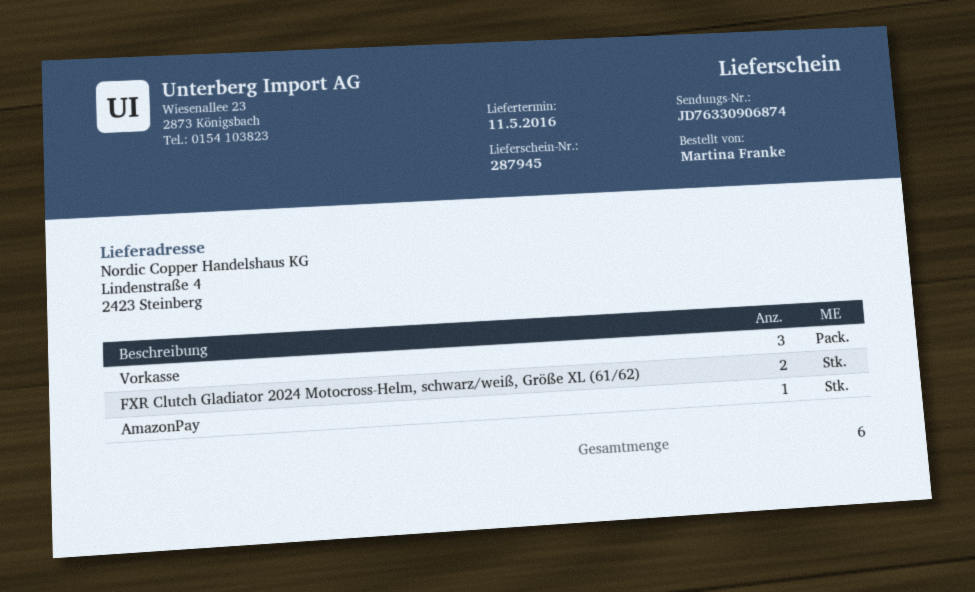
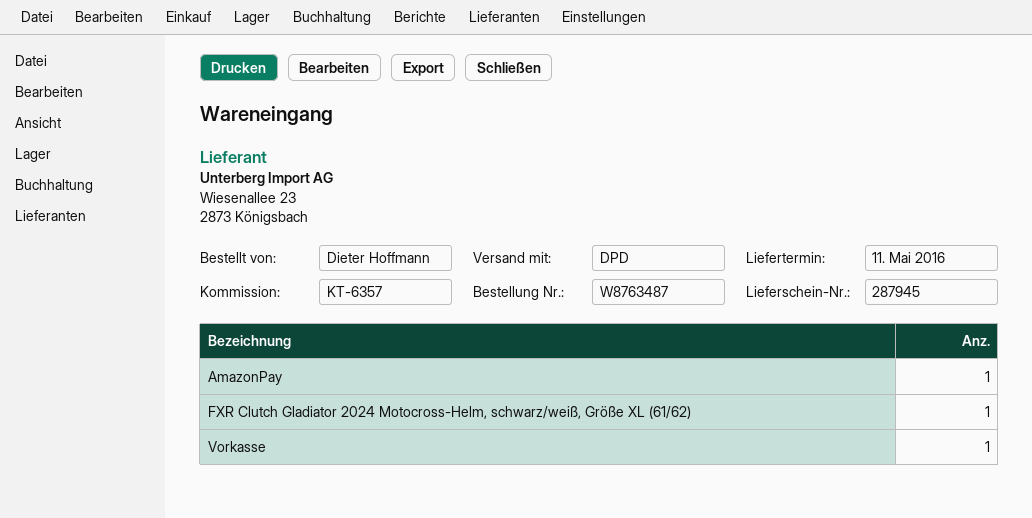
ordered by: Martina Franke -> Dieter Hoffmann
Vorkasse: 3 -> 1
FXR Clutch Gladiator 2024 Motocross-Helm, schwarz/weiß, Größe XL (61/62): 2 -> 1

